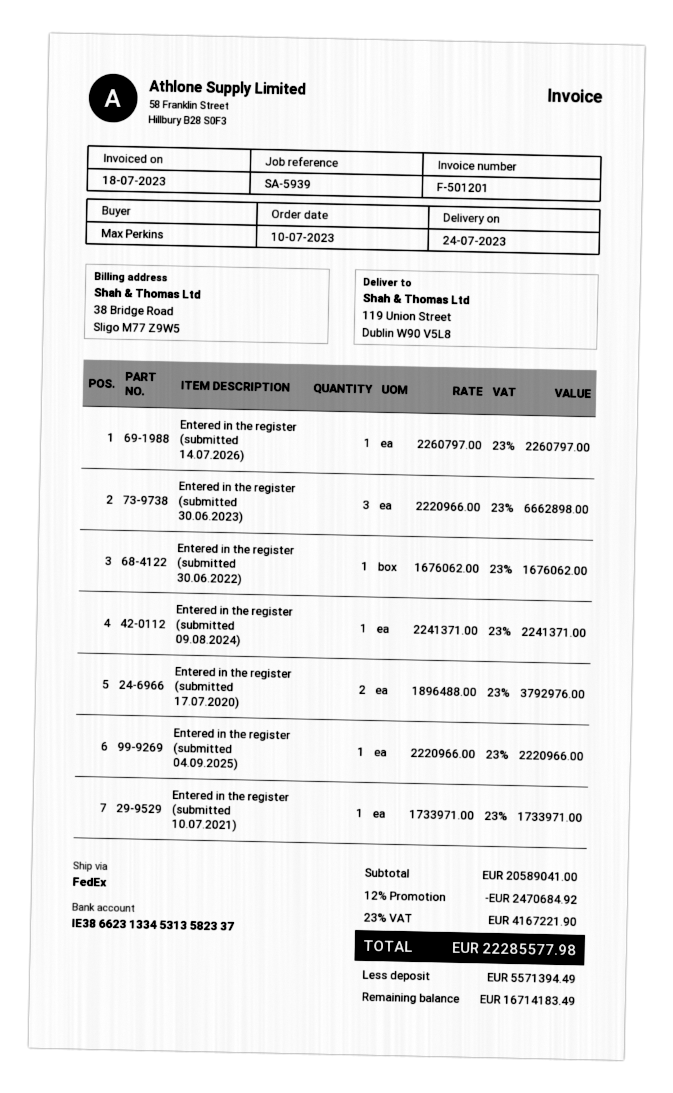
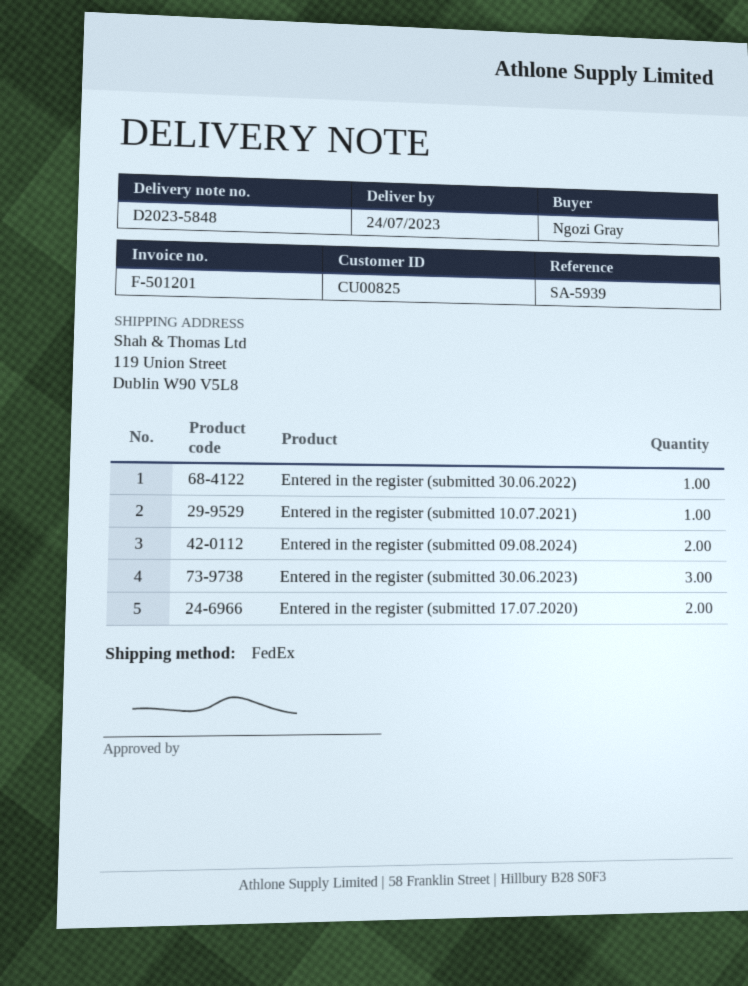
ordered by: Max Perkins -> Ngozi Gray
Entered in the register (submitted 14.07.2026): 1 -> none
Entered in the register (submitted 09.08.2024): 1 -> 2
Entered in the register (submitted 04.09.2025): 1 -> none

